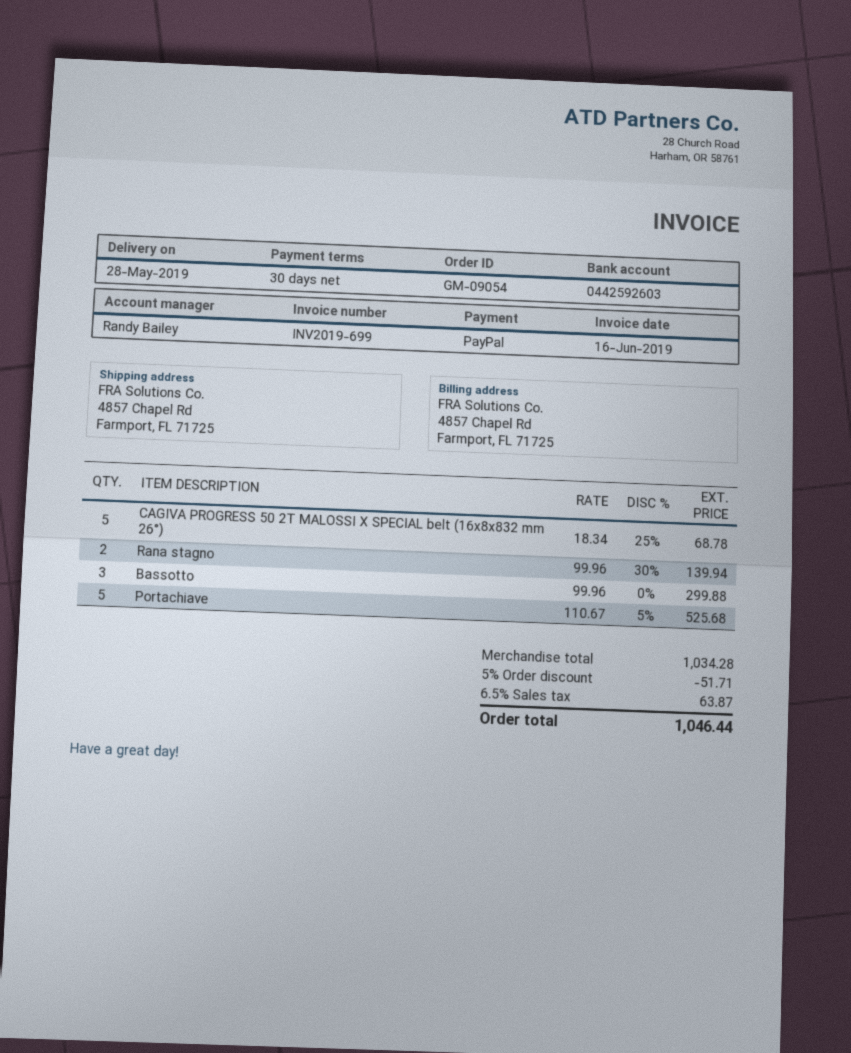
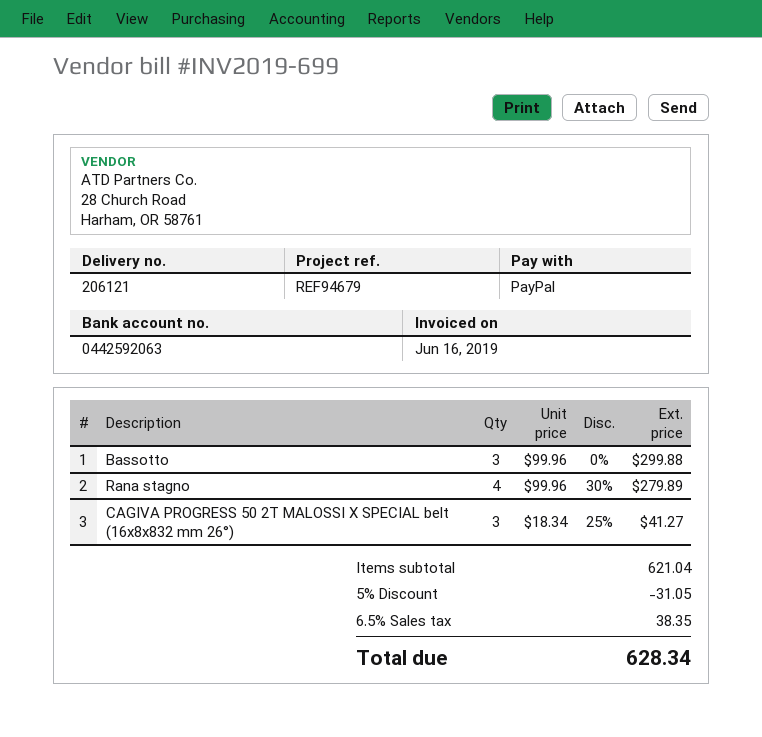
bank account: 0442592603 -> 0442592063
CAGIVA PROGRESS 50 2T MALOSSI X SPECIAL belt (16x8x832 mm 26°): 5 x 18.34 - 25% = 68.78 -> 3 x 18.34 - 25% = 41.27
Rana stagno: 2 x 99.96 - 30% = 139.94 -> 4 x 99.96 - 30% = 279.89
Portachiave: 5 x 110.67 - 5% = 525.68 -> none
subtotal: 1034.28 -> 621.04
discount: 5% = 51.71 -> 5% = 31.05
tax: 6.5% = 63.87 -> 6.5% = 38.35
total: 1046.44 -> 628.34

